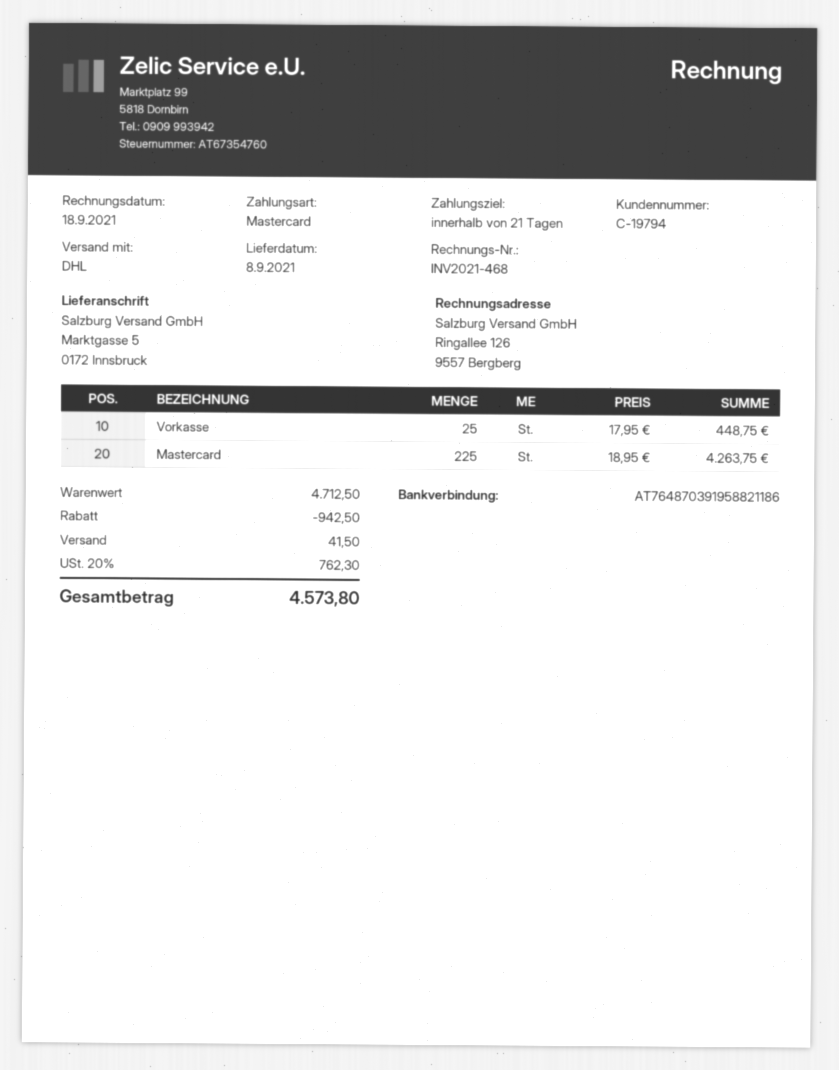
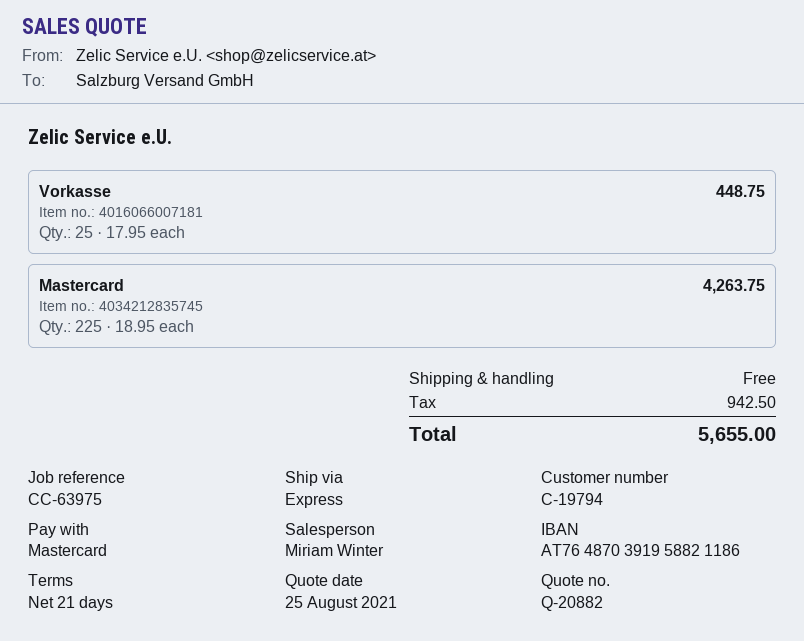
shipping method: DHL -> express
discount: 942.50 -> none
shipping: 41.50 -> 0.00
tax: 762.30 -> 942.50
total: 4573.80 -> 5655.00

